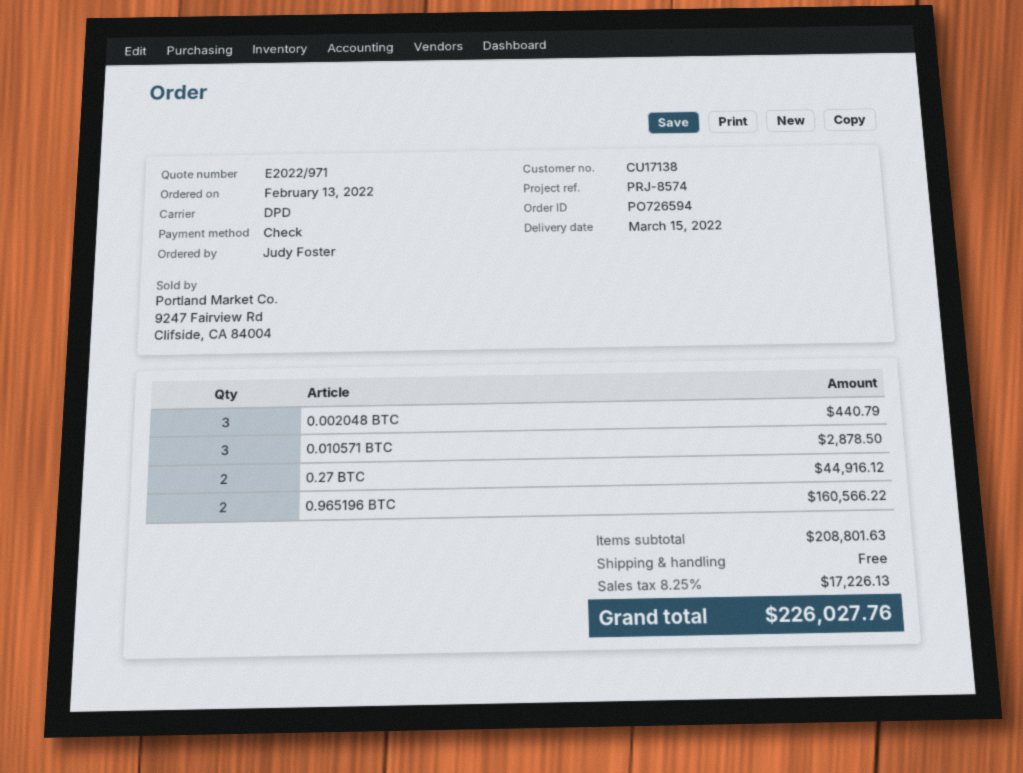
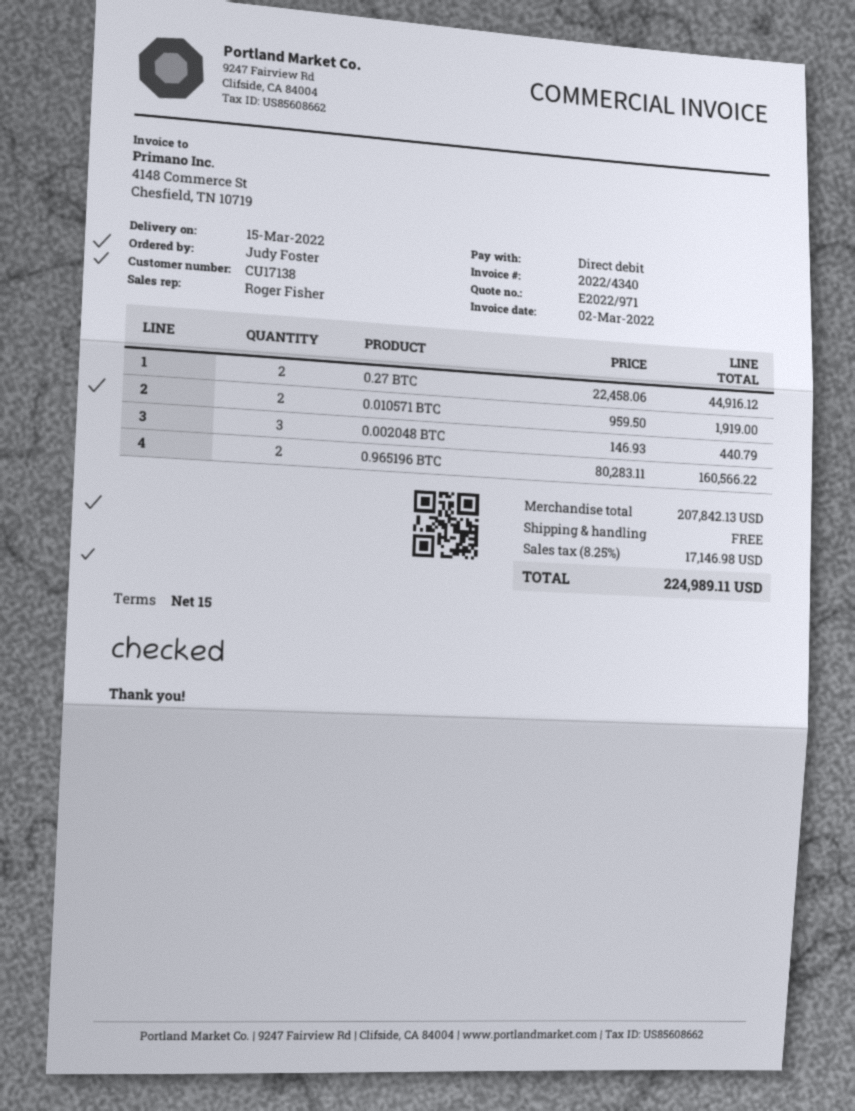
payment method: cheque -> direct debit
0.010571 BTC: 3 for 2878.50 -> 2 for 1919.00
subtotal: 208801.63 -> 207842.13
tax: 8.25% = 17226.13 -> 8.25% = 17146.98
total: 226027.76 -> 224989.11

